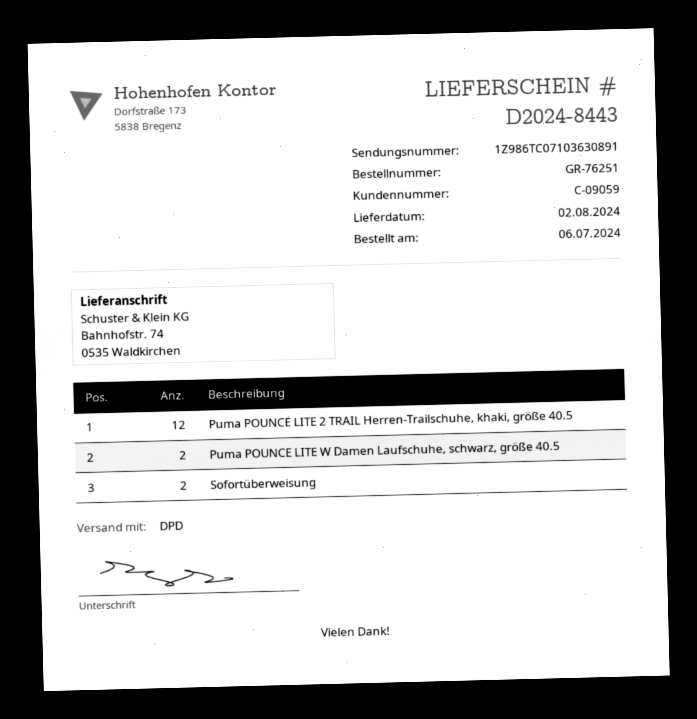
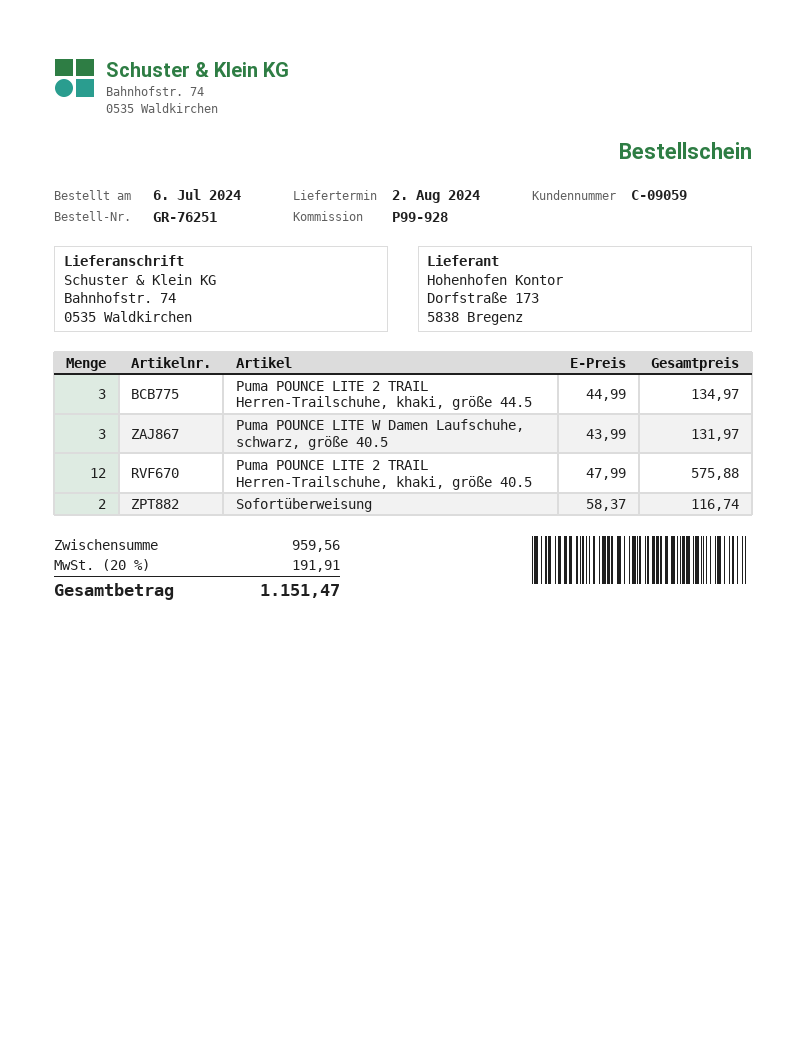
Puma POUNCE LITE W Damen Laufschuhe, schwarz, größe 40.5: 2 -> 3
Puma POUNCE LITE 2 TRAIL Herren-Trailschuhe, khaki, größe 44.5: none -> 3

